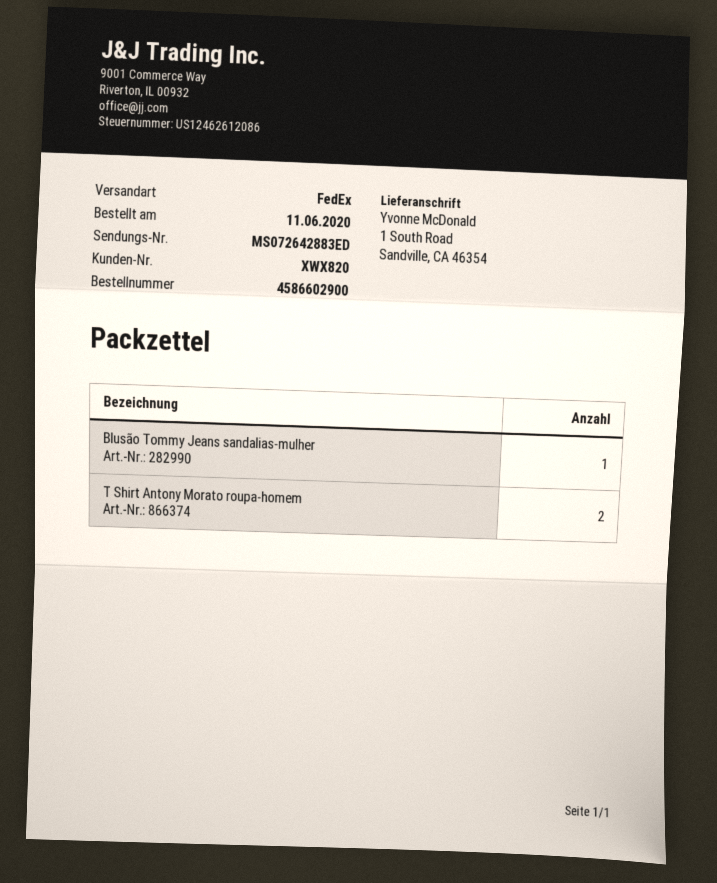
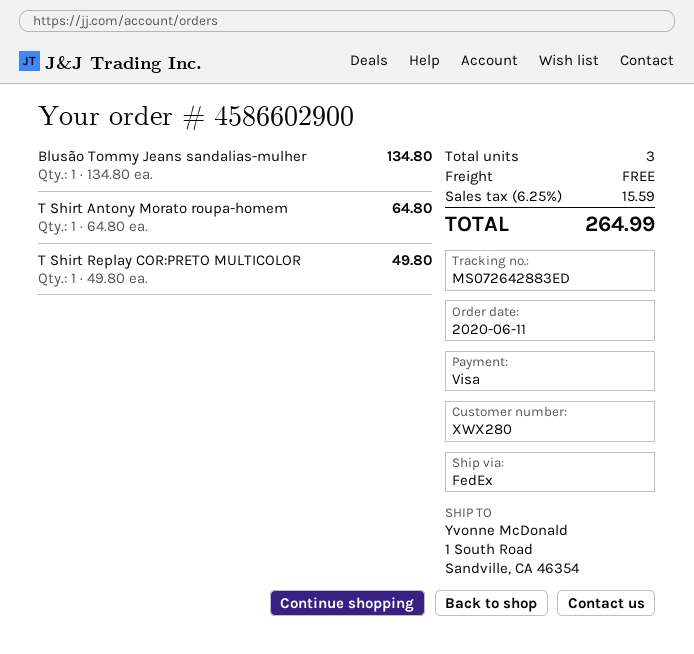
customer number: XWX820 -> XWX280
T Shirt Antony Morato roupa-homem: 2 -> 1
T Shirt Replay COR:PRETO MULTICOLOR: none -> 1

